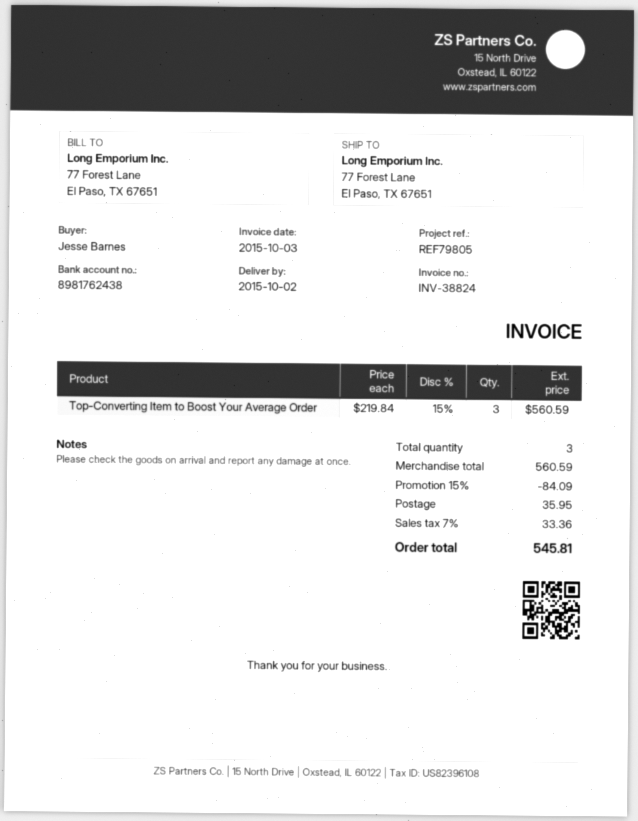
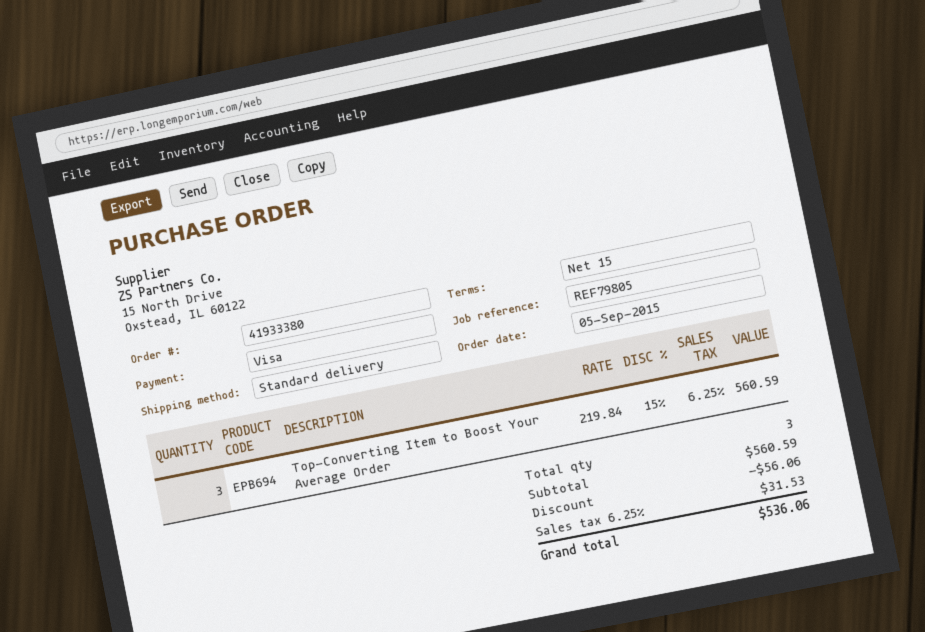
discount: 84.09 -> 56.06
shipping: 35.95 -> none
tax: 7% = 33.36 -> 6.25% = 31.53
total: 545.81 -> 536.06

